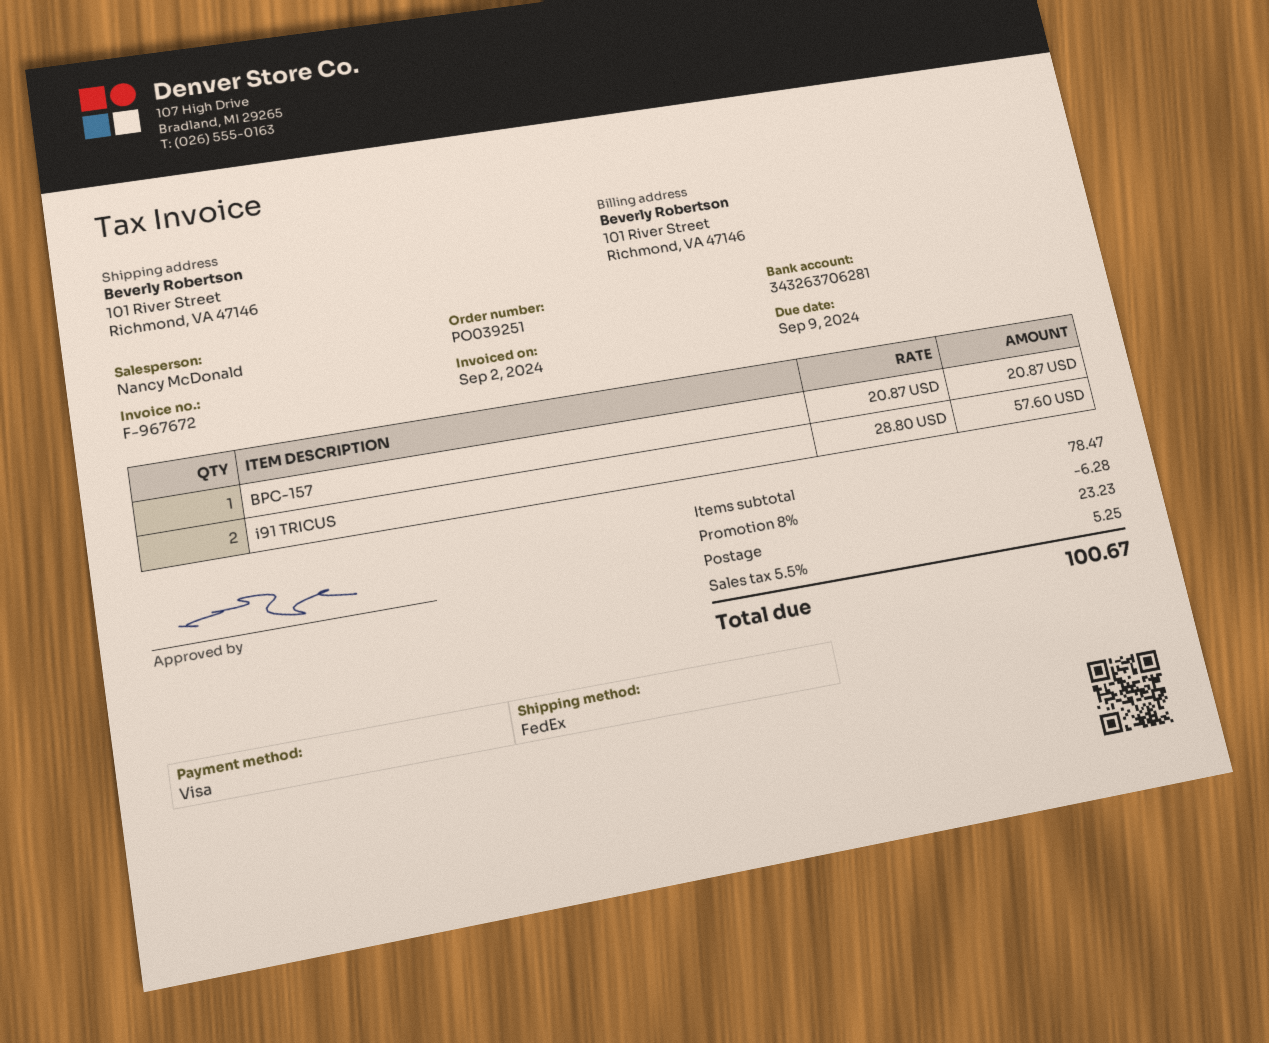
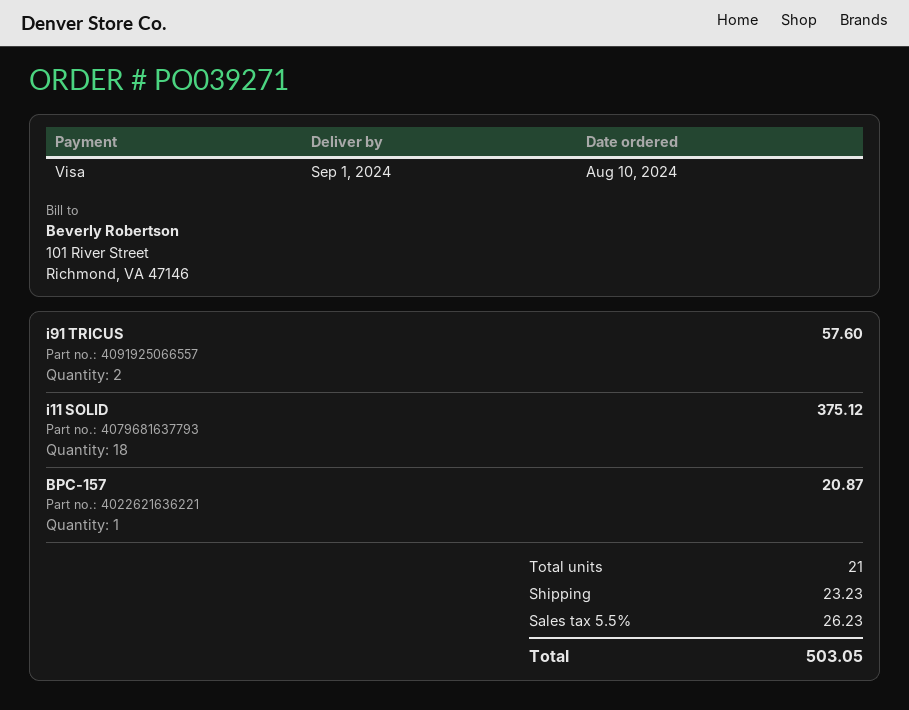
order number: PO039251 -> PO039271
i11 SOLID: none -> 18 for 375.12
discount: 8% = 6.28 -> none
tax: 5.5% = 5.25 -> 5.5% = 26.23
total: 100.67 -> 503.05

